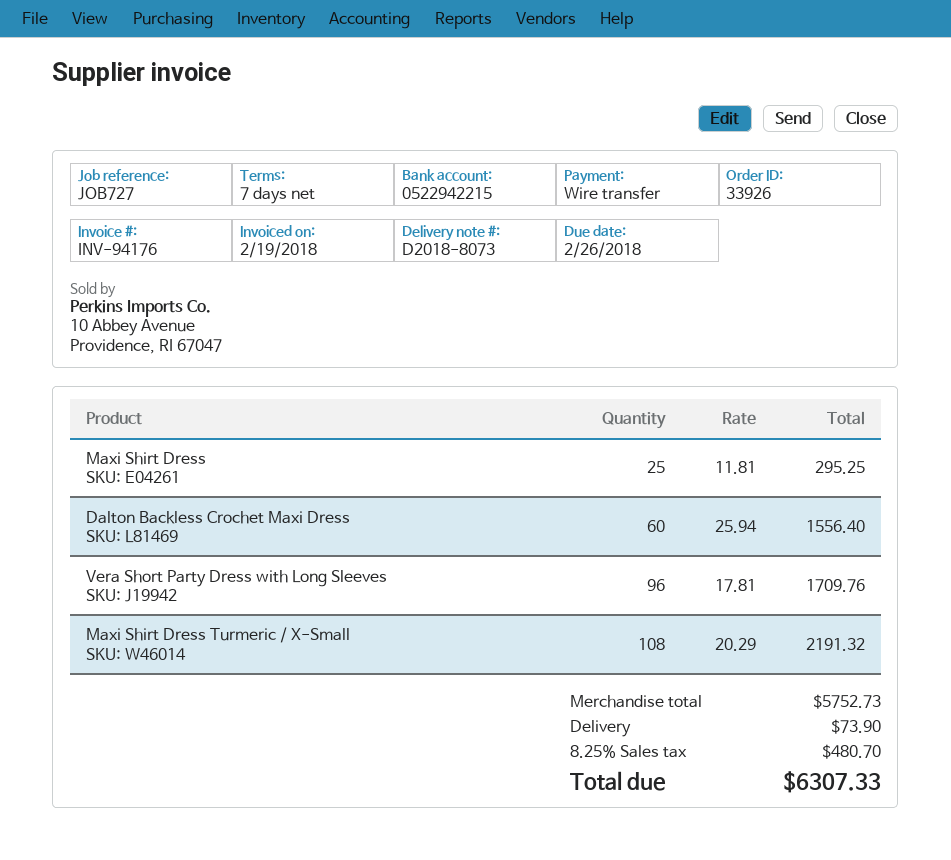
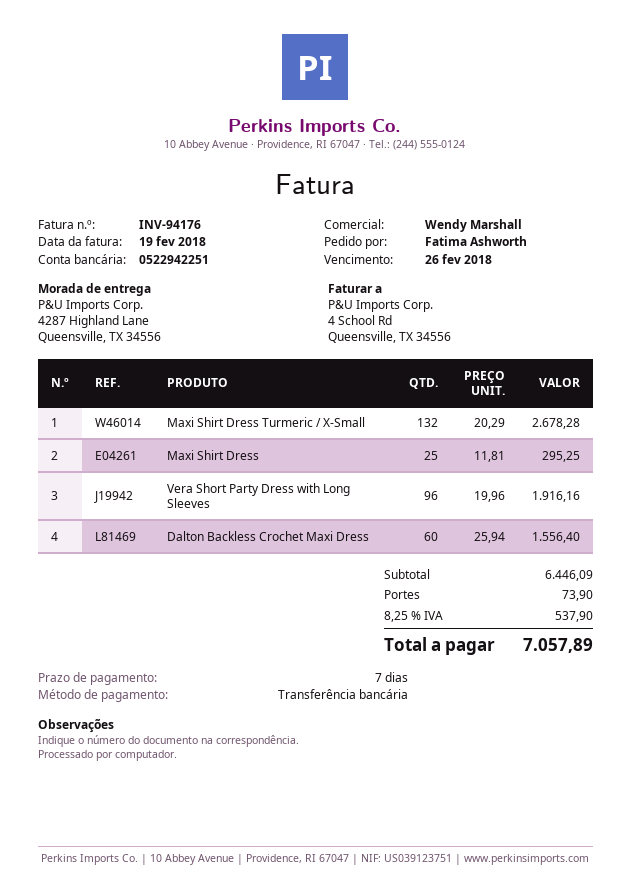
bank account: 0522942215 -> 0522942251
Vera Short Party Dress with Long Sleeves: 96 x 17.81 = 1709.76 -> 96 x 19.96 = 1916.16
Maxi Shirt Dress Turmeric / X-Small: 108 x 20.29 = 2191.32 -> 132 x 20.29 = 2678.28
subtotal: 5752.73 -> 6446.09
tax: 8.25% = 480.70 -> 8.25% = 537.90
total: 6307.33 -> 7057.89

